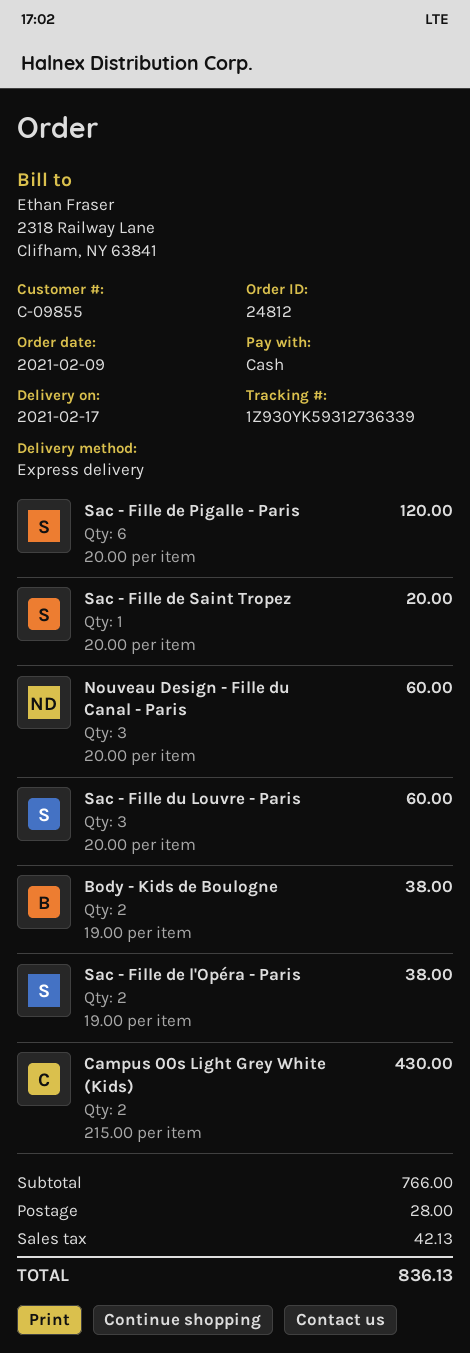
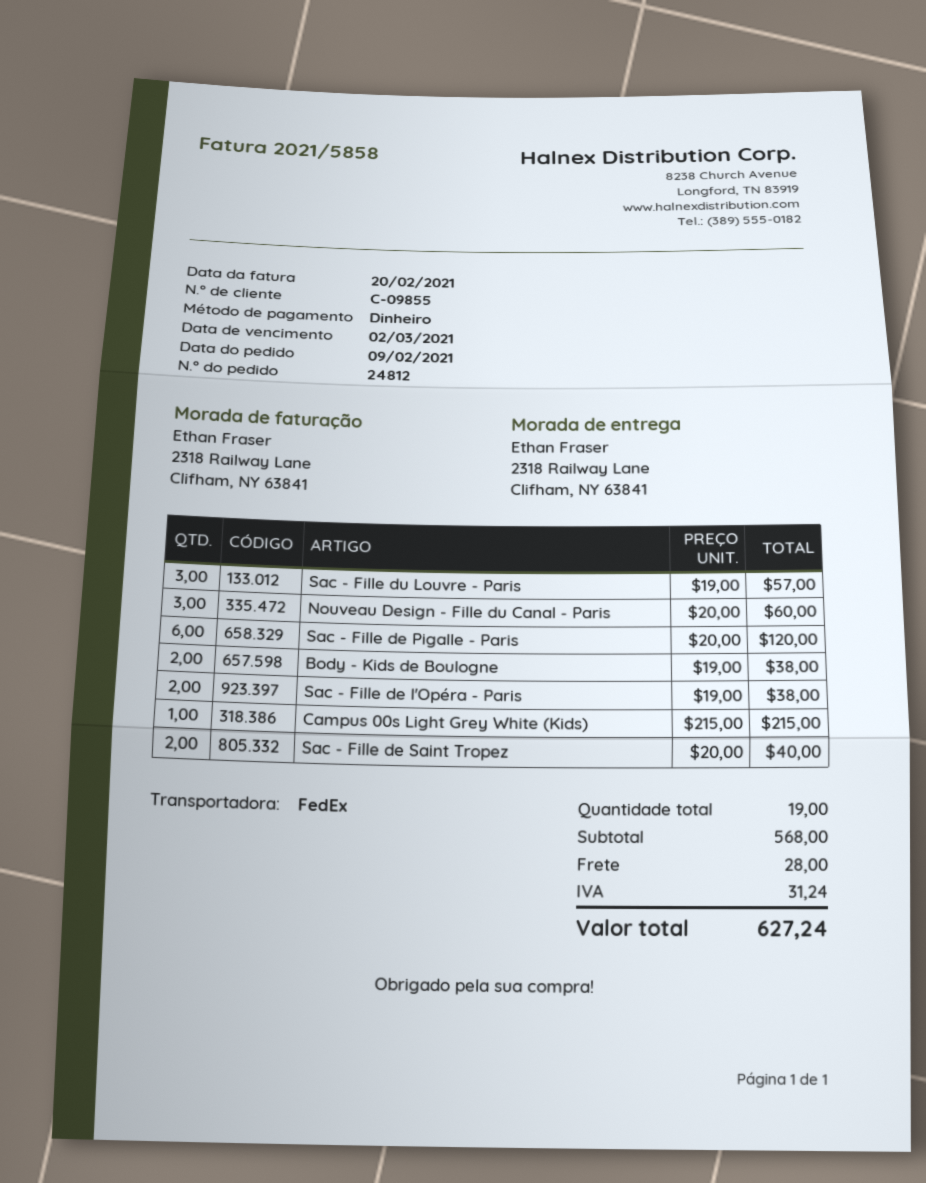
shipping method: express -> FedEx
Sac - Fille de Saint Tropez: 1 x 20.00 = 20.00 -> 2 x 20.00 = 40.00
Sac - Fille du Louvre - Paris: 3 x 20.00 = 60.00 -> 3 x 19.00 = 57.00
Campus 00s Light Grey White (Kids): 2 x 215.00 = 430.00 -> 1 x 215.00 = 215.00
subtotal: 766.00 -> 568.00
tax: 42.13 -> 31.24
total: 836.13 -> 627.24

